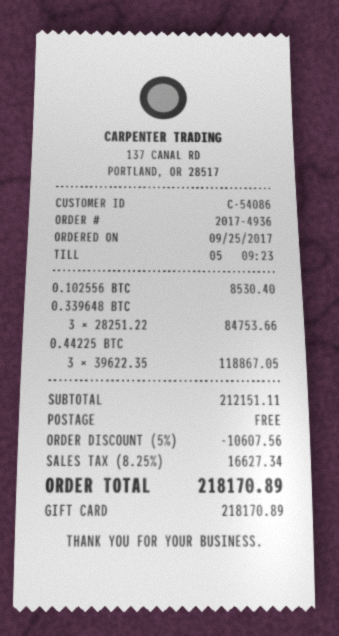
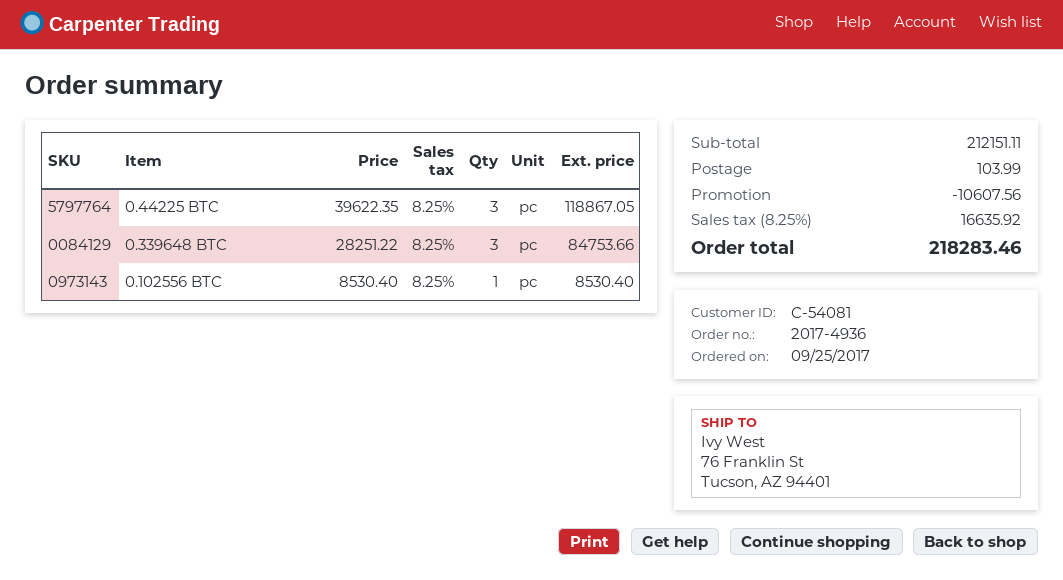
customer number: C-54086 -> C-54081
shipping: 0.00 -> 103.99
tax: 8.25% = 16627.34 -> 8.25% = 16635.92
total: 218170.89 -> 218283.46

